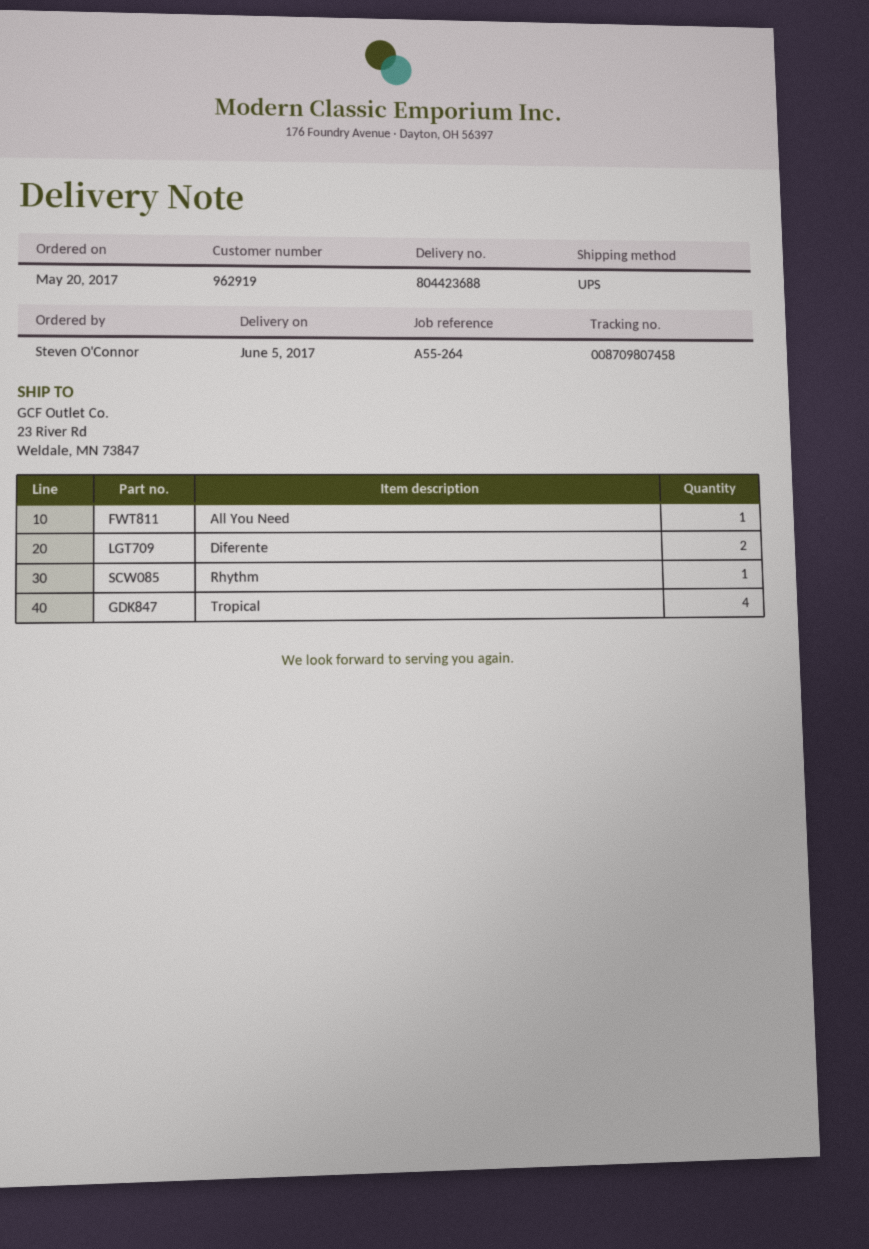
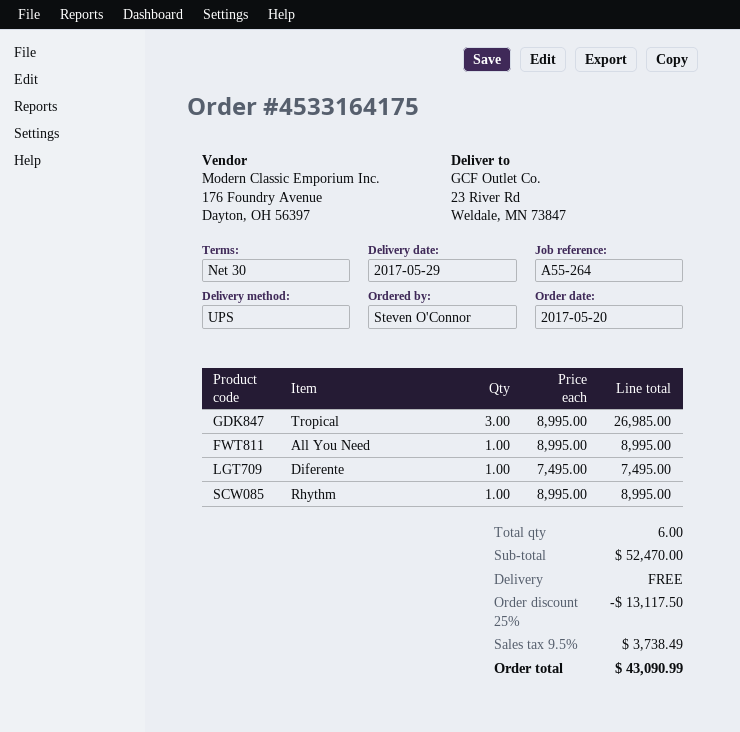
delivery date: 2017-06-05 -> 2017-05-29
Diferente: 2 -> 1
Tropical: 4 -> 3

